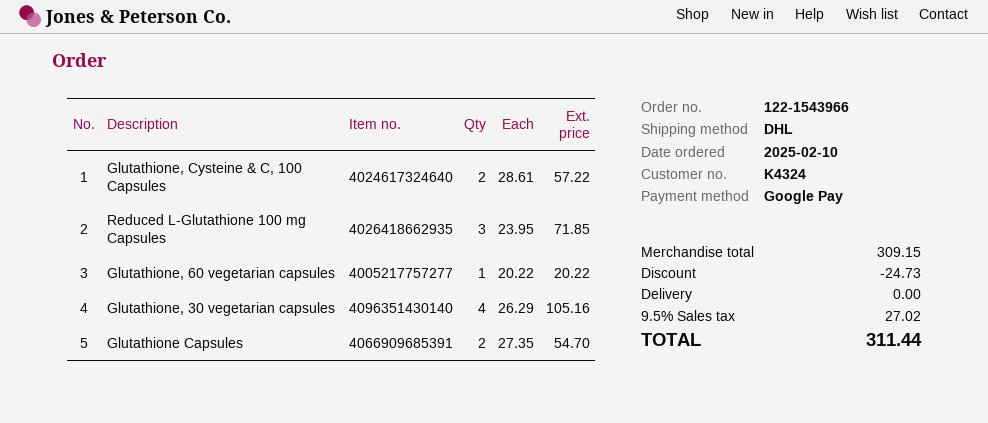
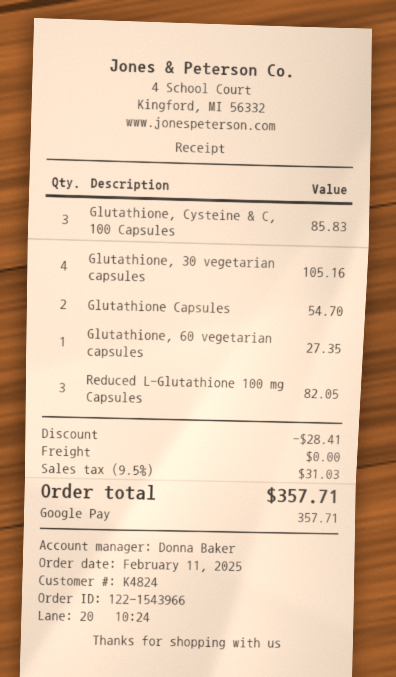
order date: 2025-02-10 -> 2025-02-11
customer number: K4324 -> K4824
Glutathione, Cysteine & C, 100 Capsules: 2 for 57.22 -> 3 for 85.83
Reduced L-Glutathione 100 mg Capsules: 3 for 71.85 -> 3 for 82.05
Glutathione, 60 vegetarian capsules: 1 for 20.22 -> 1 for 27.35
discount: 24.73 -> 28.41
tax: 9.5% = 27.02 -> 9.5% = 31.03
total: 311.44 -> 357.71

